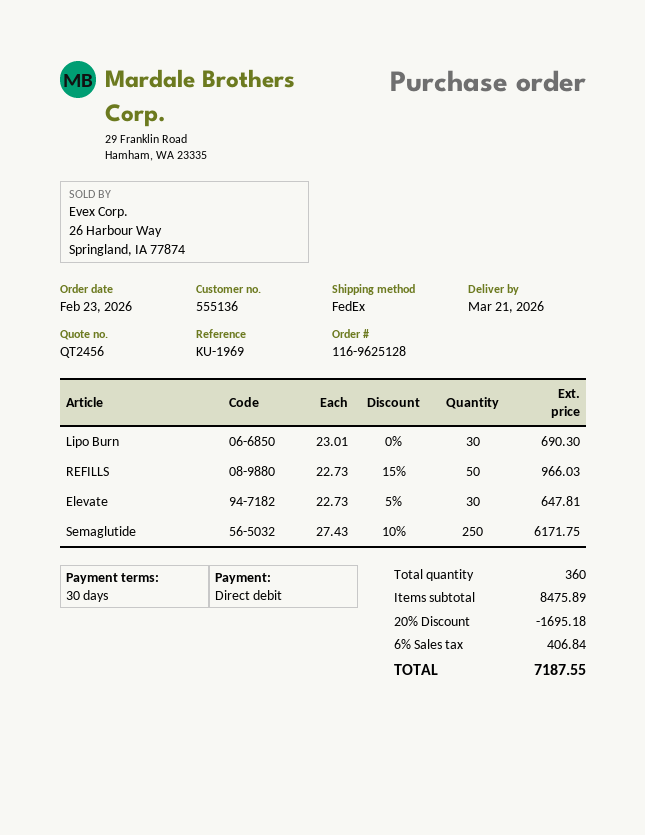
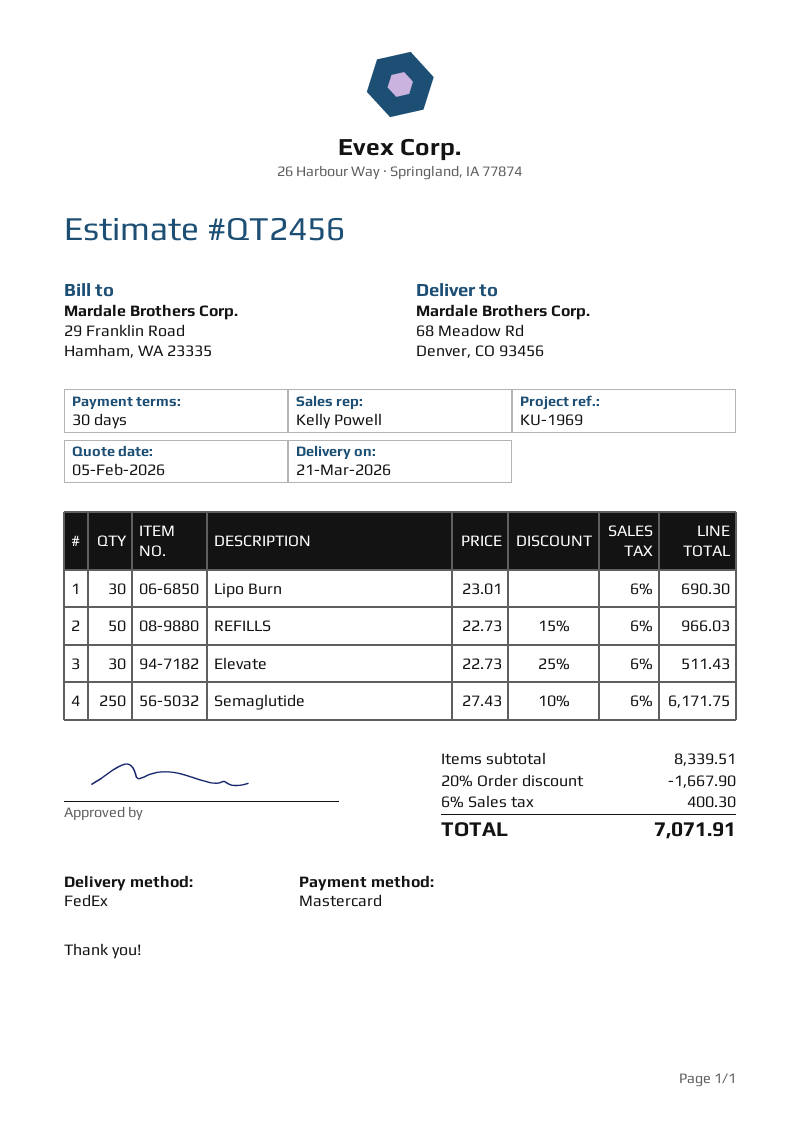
payment method: direct debit -> Mastercard
Elevate: 30 x 22.73 - 5% = 647.81 -> 30 x 22.73 - 25% = 511.43
subtotal: 8475.89 -> 8339.51
discount: 20% = 1695.18 -> 20% = 1667.90
tax: 6% = 406.84 -> 6% = 400.30
total: 7187.55 -> 7071.91

